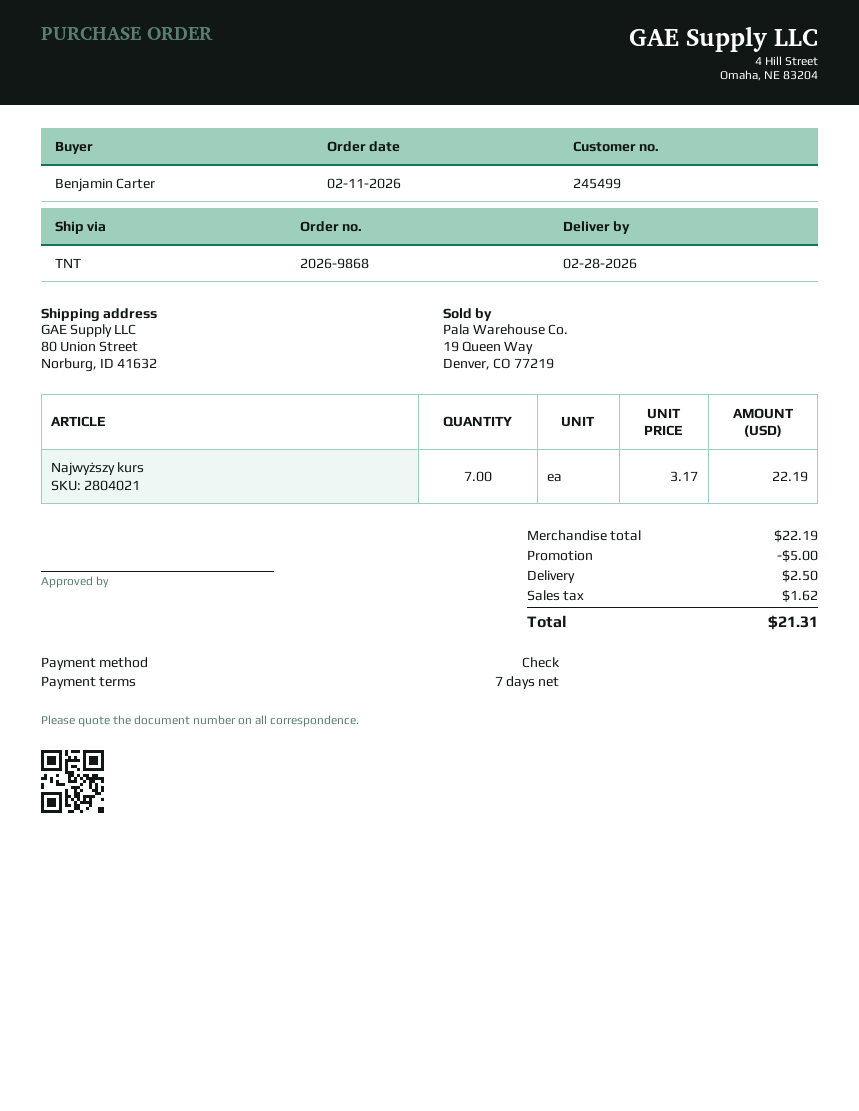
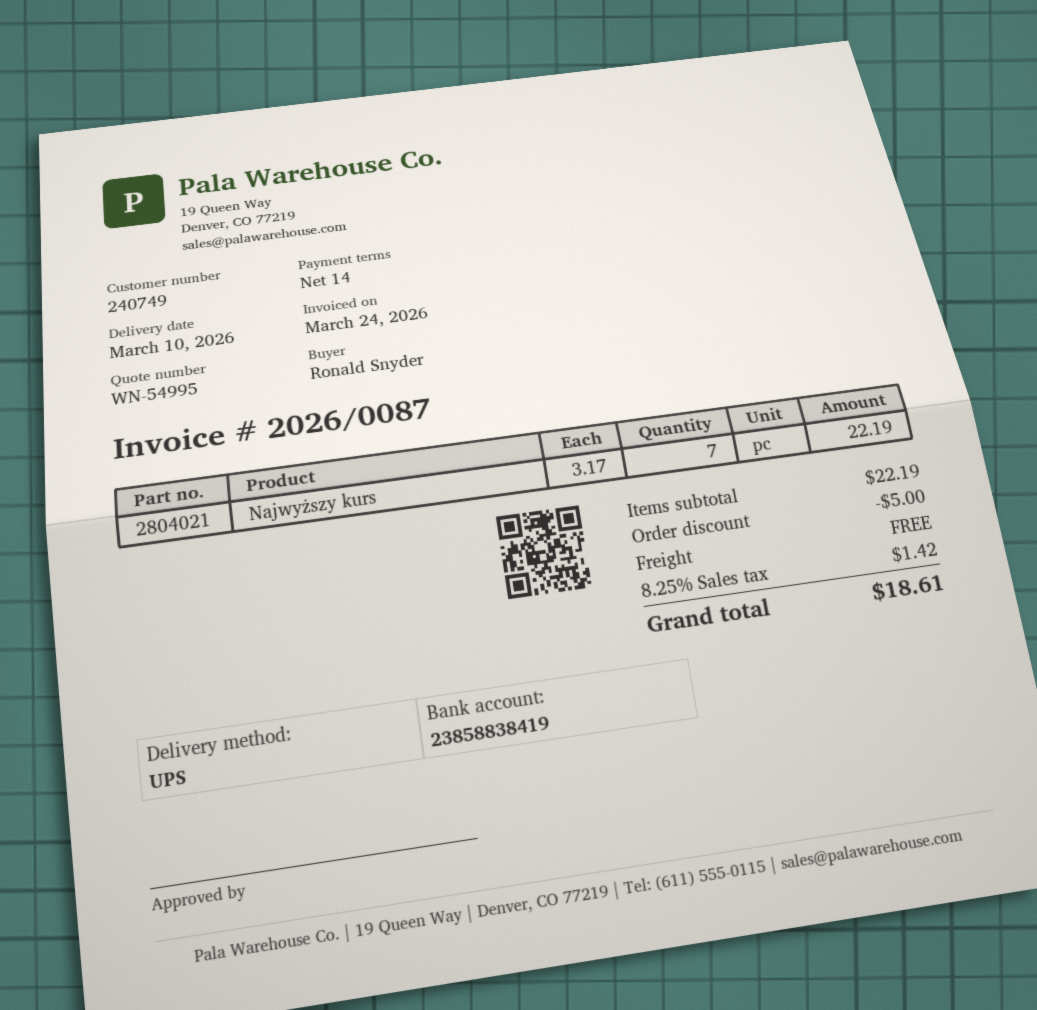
delivery date: 2026-02-28 -> 2026-03-10
payment terms: 7 days -> 14 days
customer number: 245499 -> 240749
ordered by: Benjamin Carter -> Ronald Snyder
shipping method: TNT -> UPS
shipping: 2.50 -> 0.00
tax: 1.62 -> 1.42
total: 21.31 -> 18.61

